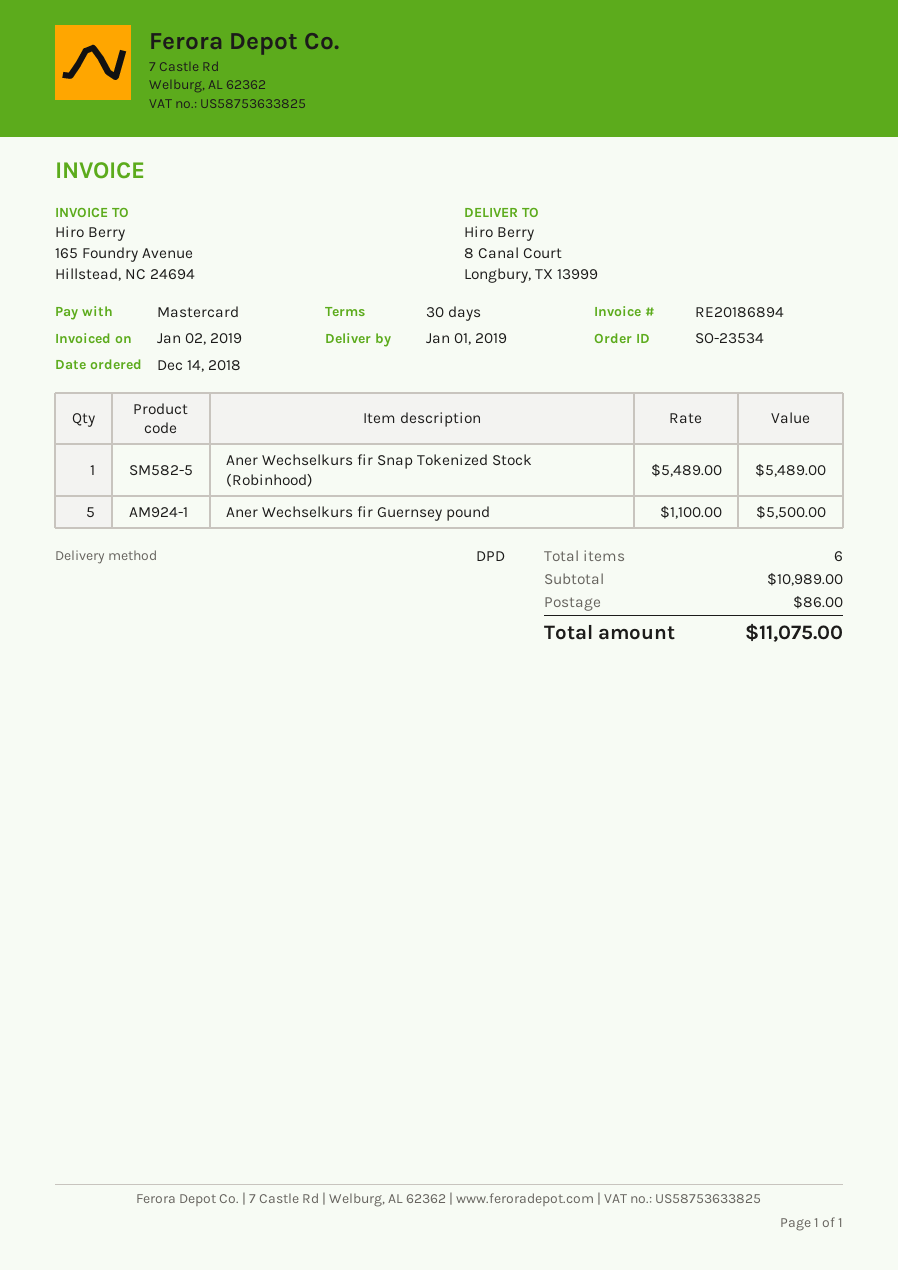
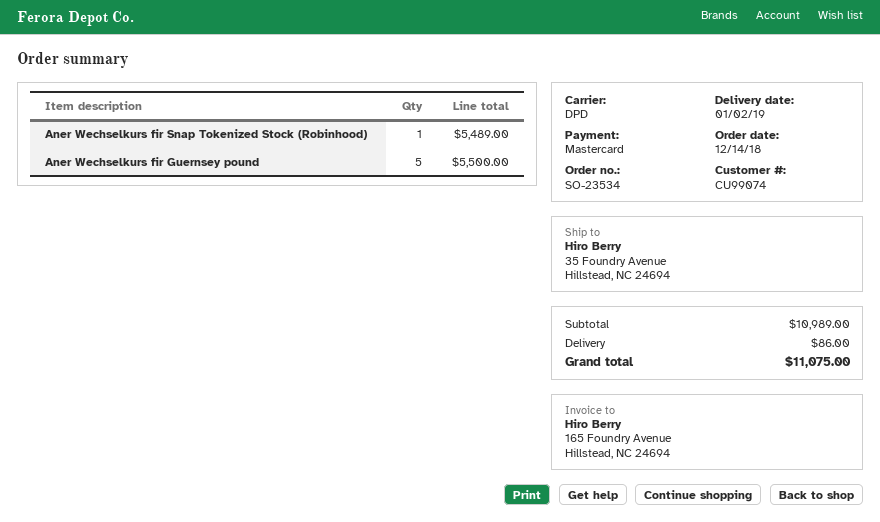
delivery date: 2019-01-01 -> 2019-01-02
ship to: 8 Canal Court, Longbury, TX 13999 -> 35 Foundry Avenue, Hillstead, NC 24694

